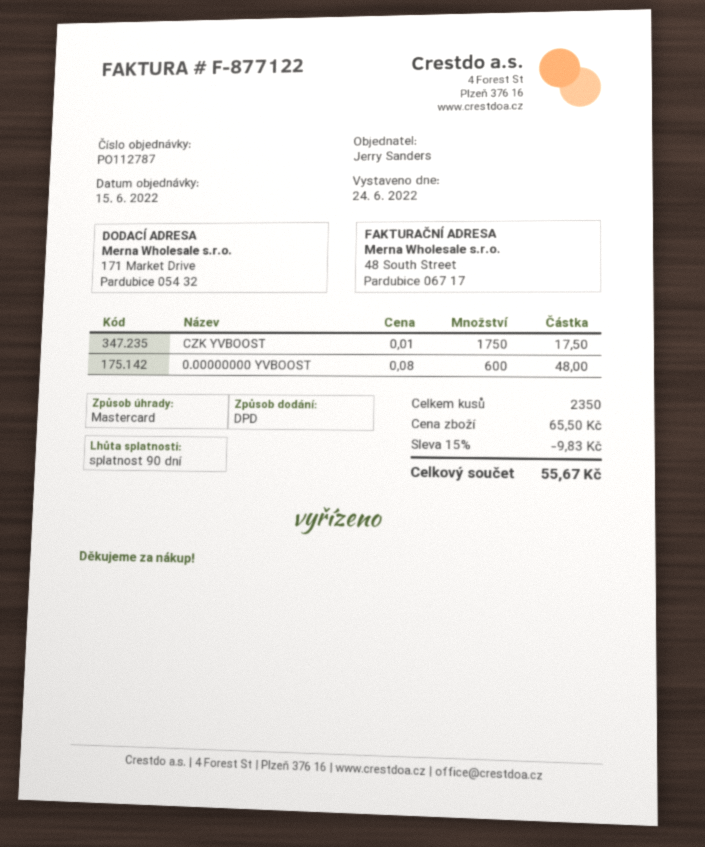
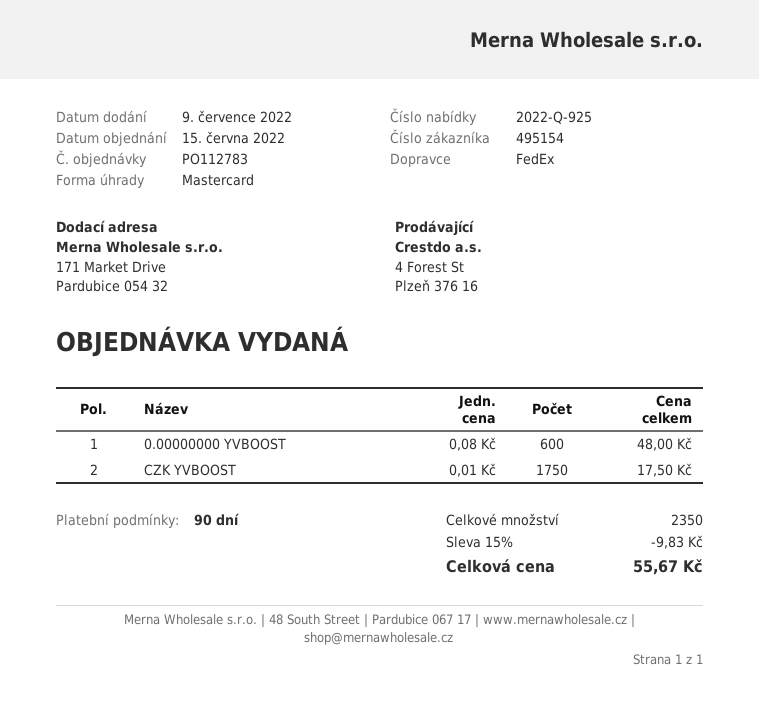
order number: PO112787 -> PO112783
shipping method: DPD -> FedEx

